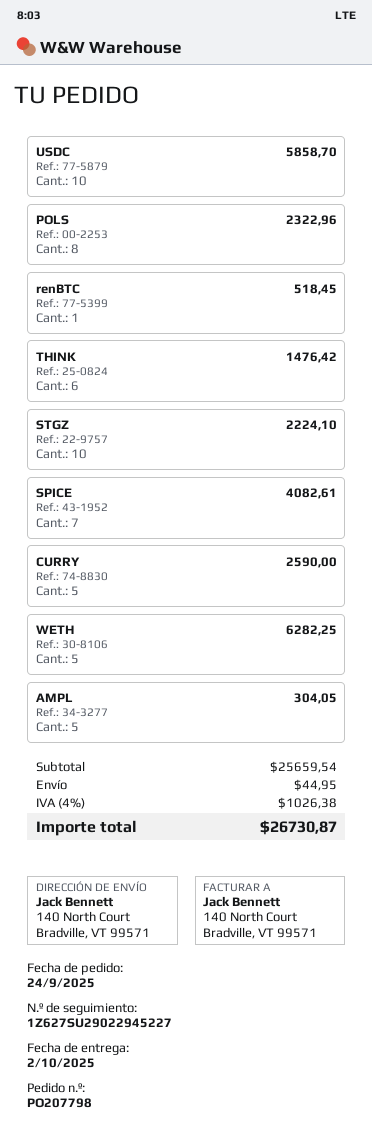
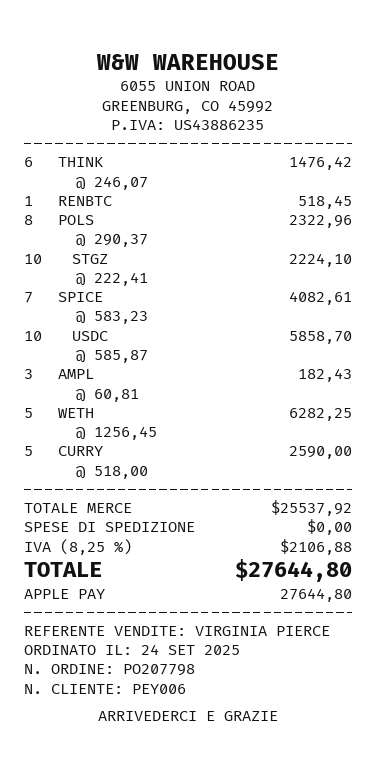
AMPL: 5 for 304.05 -> 3 for 182.43
subtotal: 25659.54 -> 25537.92
shipping: 44.95 -> 0.00
tax: 4% = 1026.38 -> 8.25% = 2106.88
total: 26730.87 -> 27644.80

